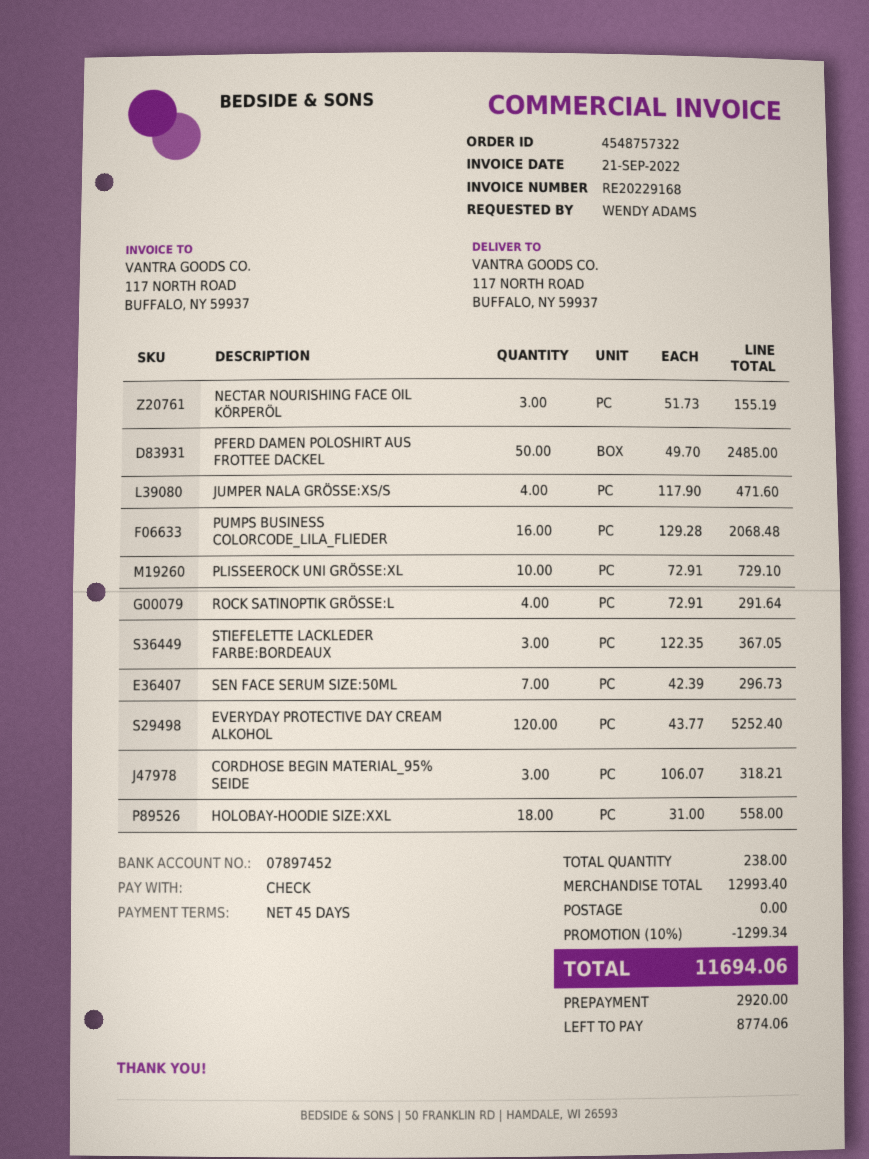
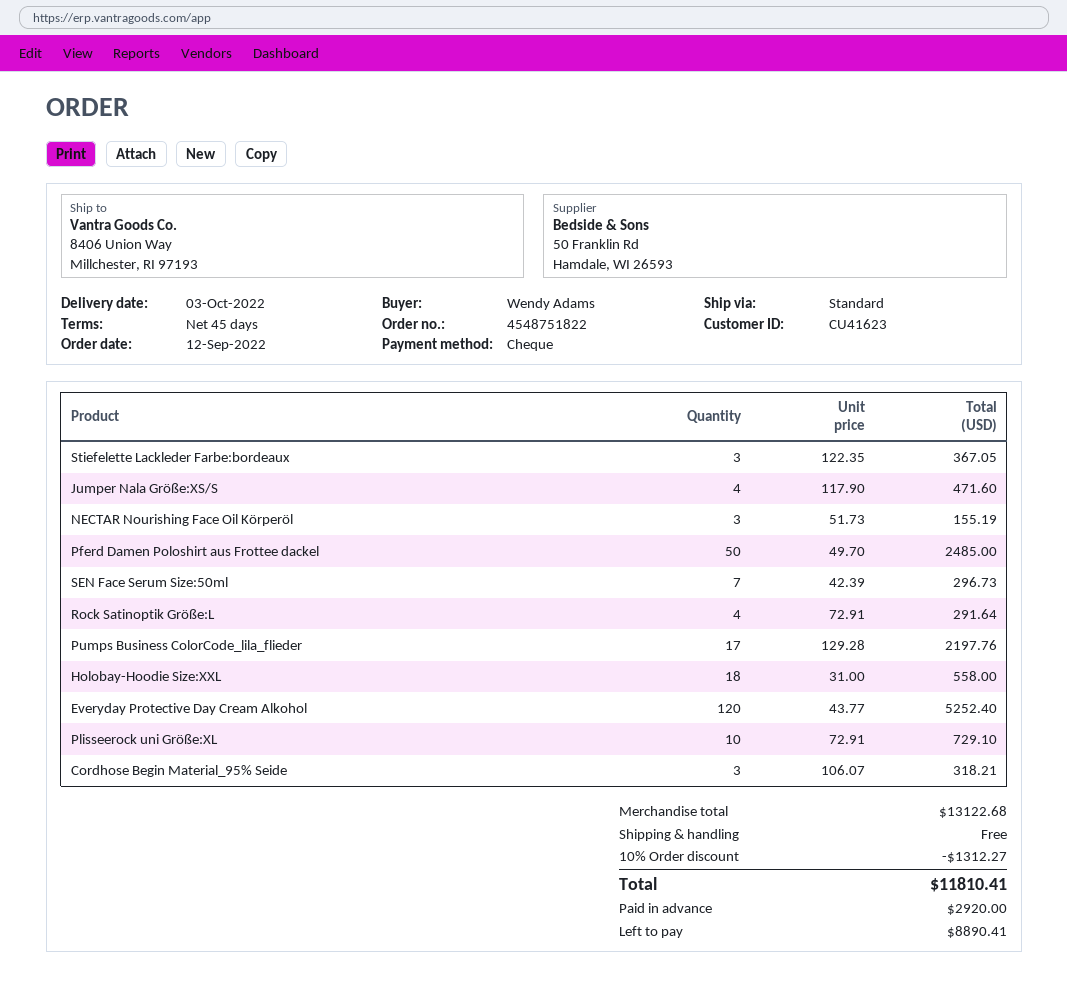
order number: 4548757322 -> 4548751822
ship to: 117 NORTH ROAD, BUFFALO, NY 59937 -> 8406 Union Way, Millchester, RI 97193
PUMPS BUSINESS COLORCODE_LILA_FLIEDER: 16 x 129.28 = 2068.48 -> 17 x 129.28 = 2197.76
subtotal: 12993.40 -> 13122.68
discount: 10% = 1299.34 -> 10% = 1312.27
total: 11694.06 -> 11810.41
balance: 8774.06 -> 8890.41

